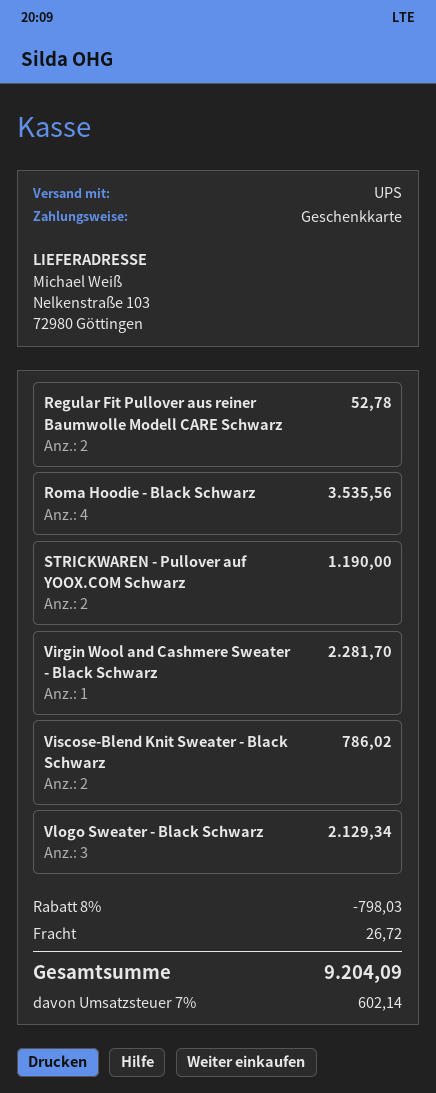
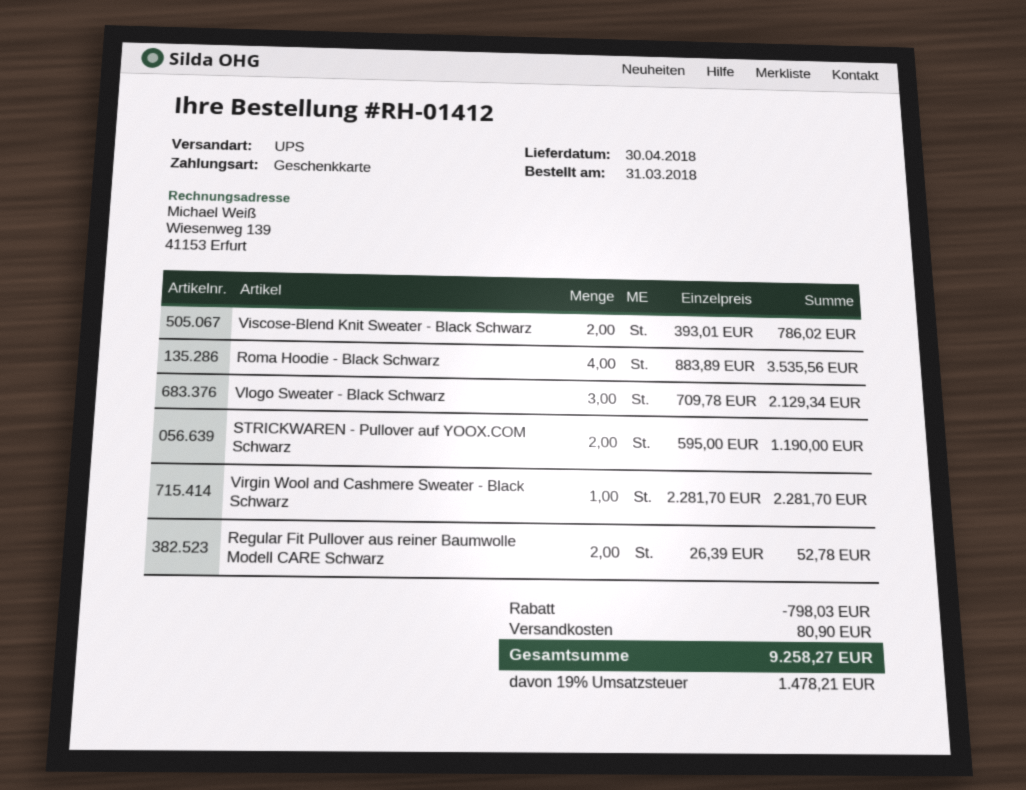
shipping: 26.72 -> 80.90
tax: 7% = 602.14 -> 19% = 1478.21
total: 9204.09 -> 9258.27

